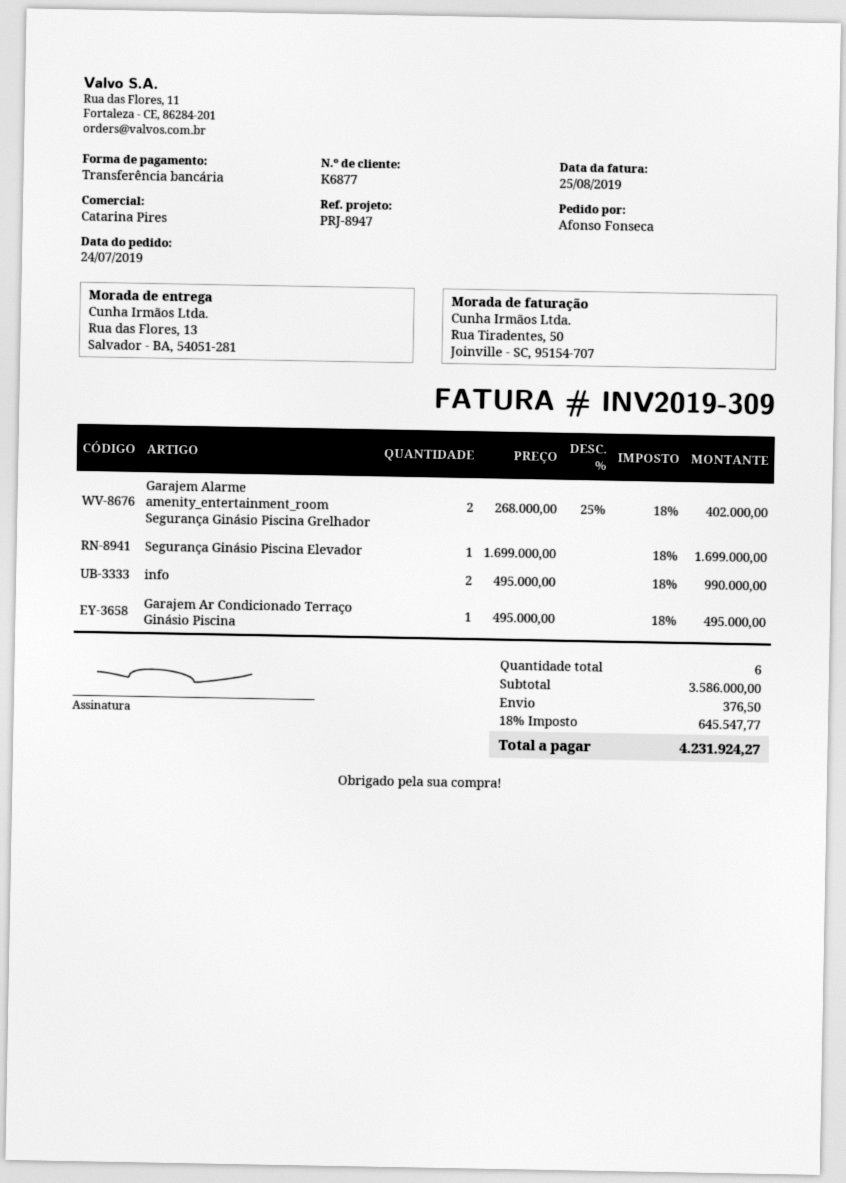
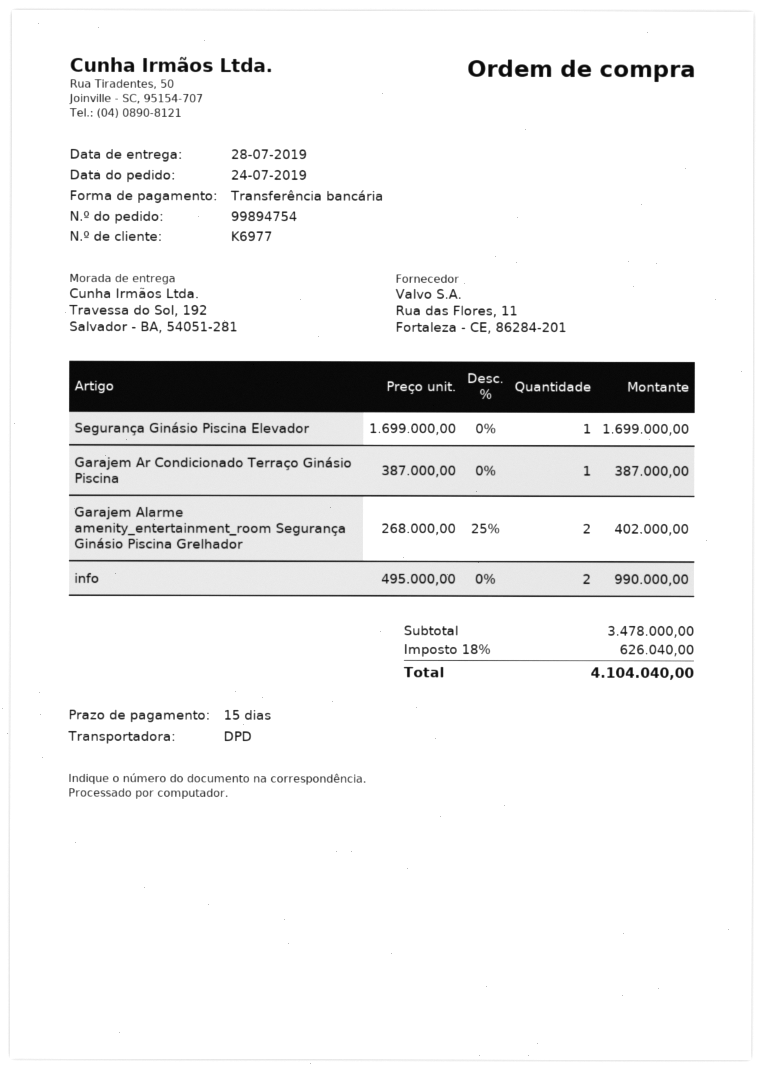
customer number: K6877 -> K6977
ship to: Rua das Flores, 13, Salvador - BA, 54051-281 -> Travessa do Sol, 192, Salvador - BA, 54051-281
Garajem Ar Condicionado Terraço Ginásio Piscina: 1 x 495000.00 = 495000.00 -> 1 x 387000.00 = 387000.00
subtotal: 3586000.00 -> 3478000.00
shipping: 376.50 -> none
tax: 18% = 645547.77 -> 18% = 626040.00
total: 4231924.27 -> 4104040.00

